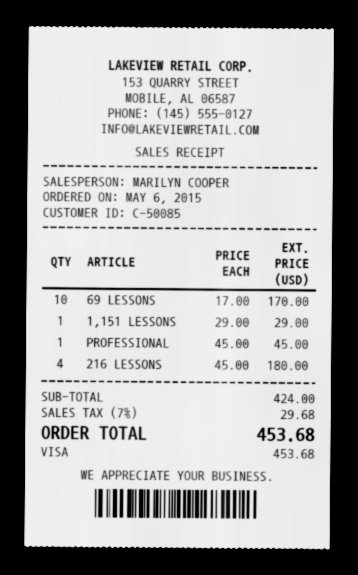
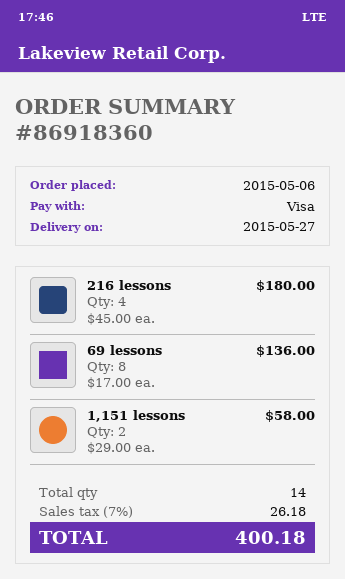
69 LESSONS: 10 x 17.00 = 170.00 -> 8 x 17.00 = 136.00
1,151 LESSONS: 1 x 29.00 = 29.00 -> 2 x 29.00 = 58.00
PROFESSIONAL: 1 x 45.00 = 45.00 -> none
tax: 7% = 29.68 -> 7% = 26.18
total: 453.68 -> 400.18

